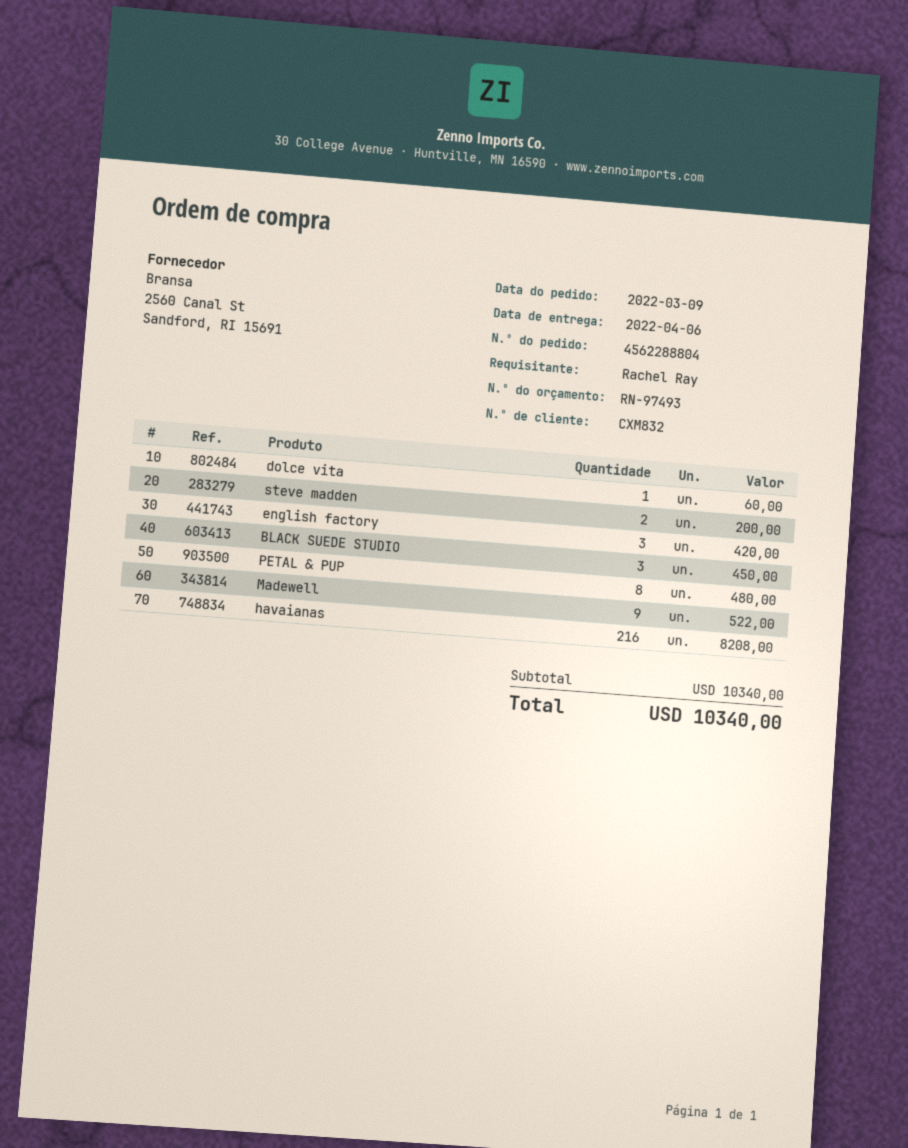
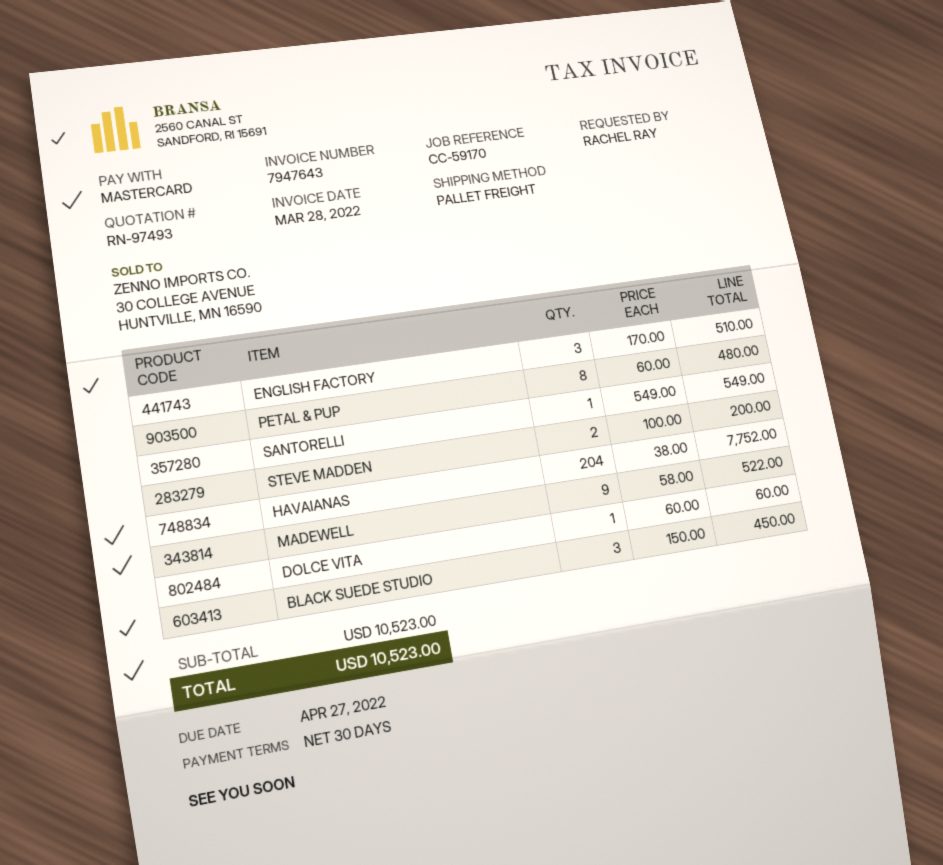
english factory: 3 for 420.00 -> 3 for 510.00
havaianas: 216 for 8208.00 -> 204 for 7752.00
SANTORELLI: none -> 1 for 549.00
subtotal: 10340.00 -> 10523.00
total: 10340.00 -> 10523.00

